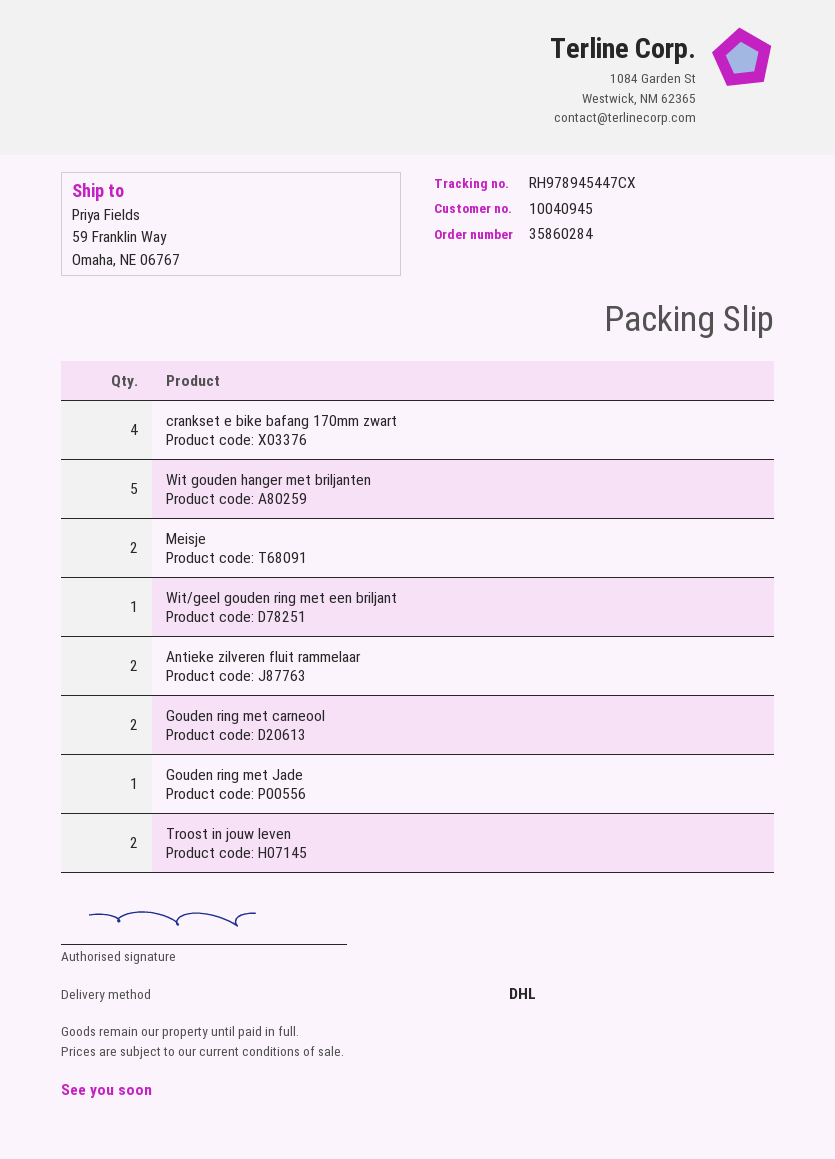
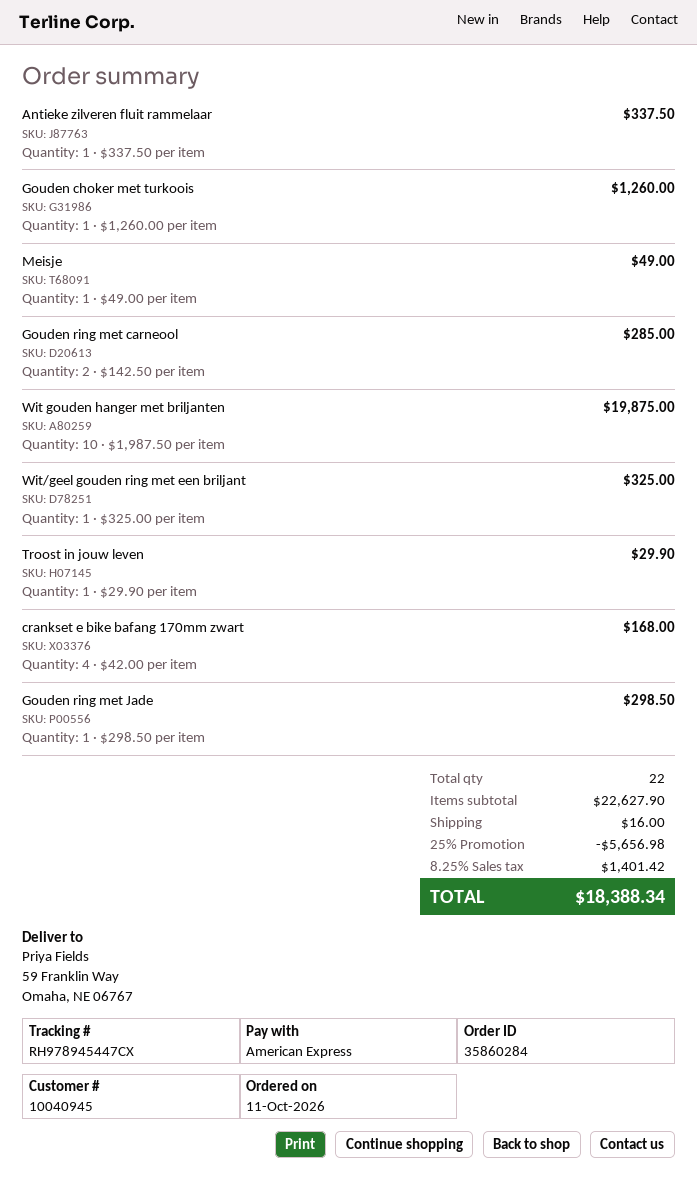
Wit gouden hanger met briljanten: 5 -> 10
Meisje: 2 -> 1
Antieke zilveren fluit rammelaar: 2 -> 1
Troost in jouw leven: 2 -> 1
Gouden choker met turkoois: none -> 1

